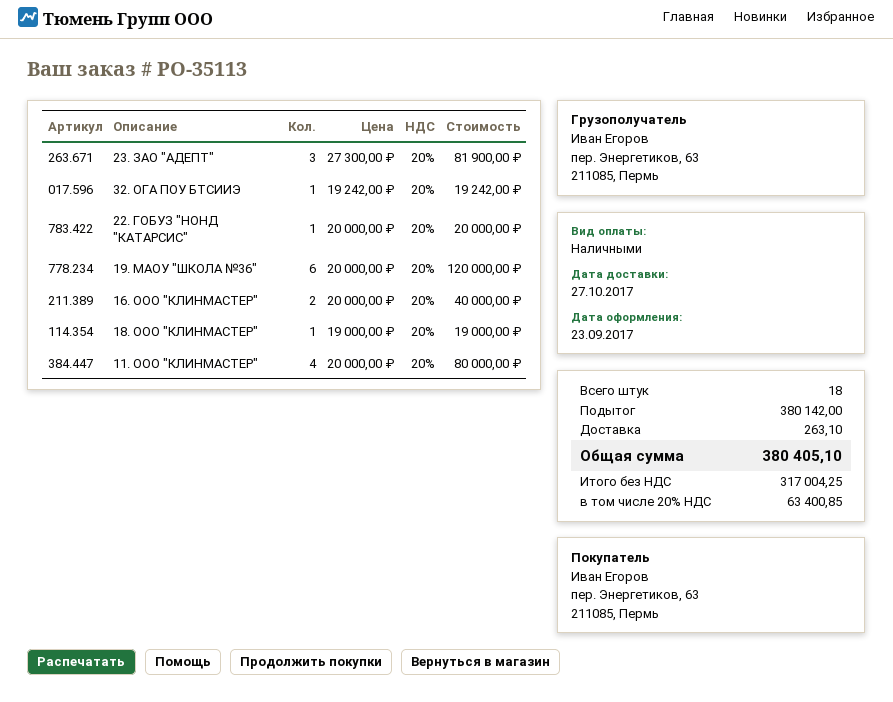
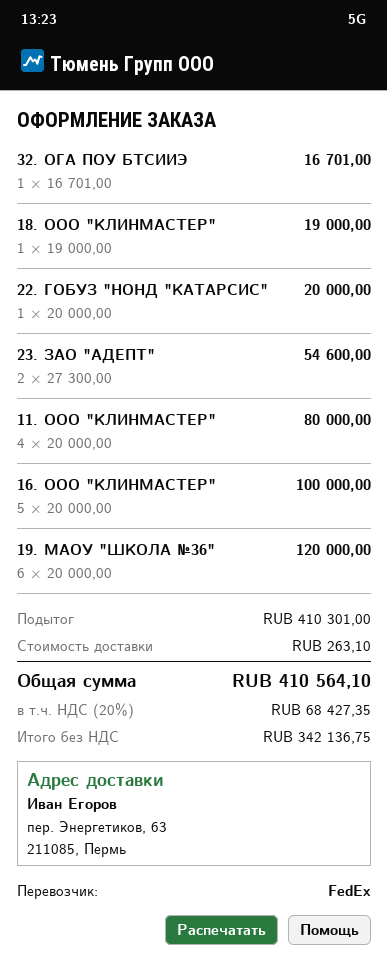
23. ЗАО "АДЕПТ": 3 x 27300.00 = 81900.00 -> 2 x 27300.00 = 54600.00
32. ОГА ПОУ БТСИИЭ: 1 x 19242.00 = 19242.00 -> 1 x 16701.00 = 16701.00
16. ООО "КЛИНМАСТЕР": 2 x 20000.00 = 40000.00 -> 5 x 20000.00 = 100000.00
subtotal: 380142.00 -> 410301.00
net: 317004.25 -> 342136.75
tax: 20% = 63400.85 -> 20% = 68427.35
total: 380405.10 -> 410564.10

